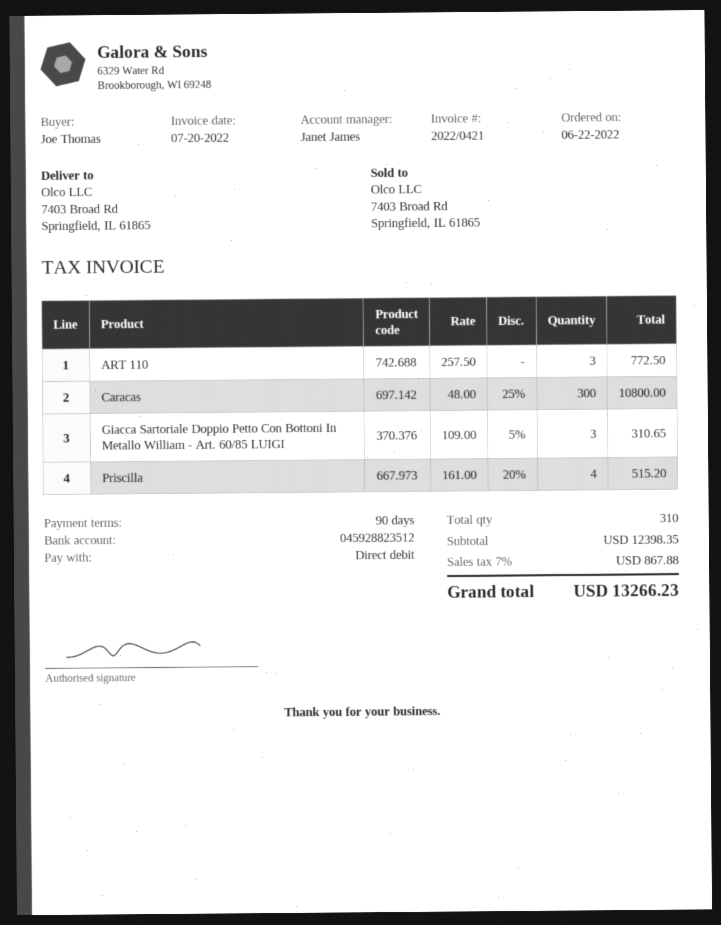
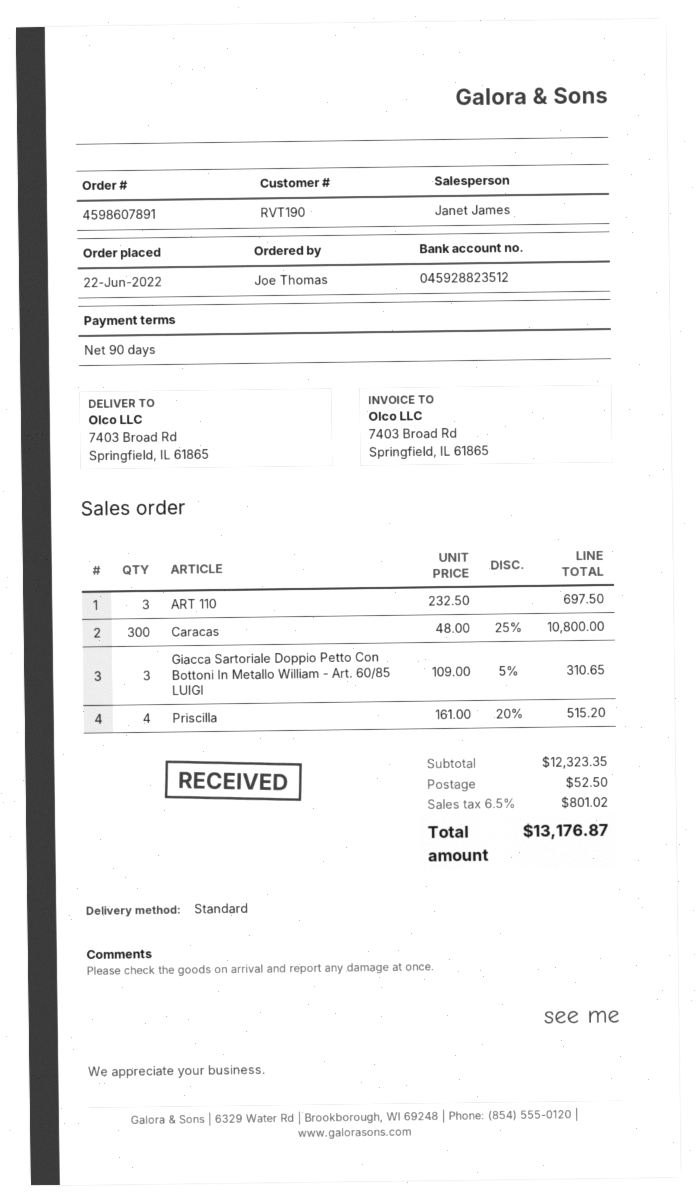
ART 110: 3 x 257.50 = 772.50 -> 3 x 232.50 = 697.50
subtotal: 12398.35 -> 12323.35
shipping: none -> 52.50
tax: 7% = 867.88 -> 6.5% = 801.02
total: 13266.23 -> 13176.87

